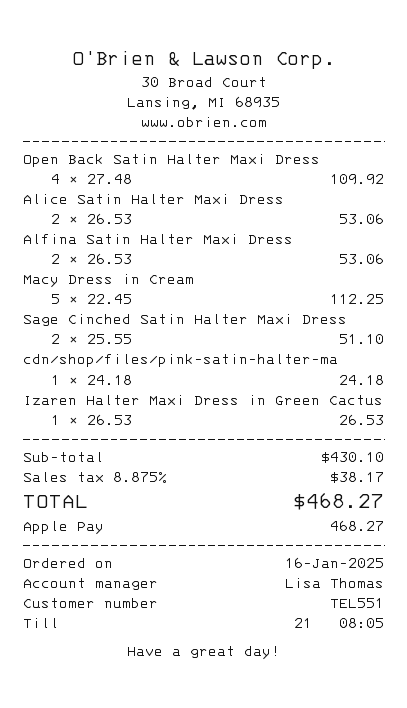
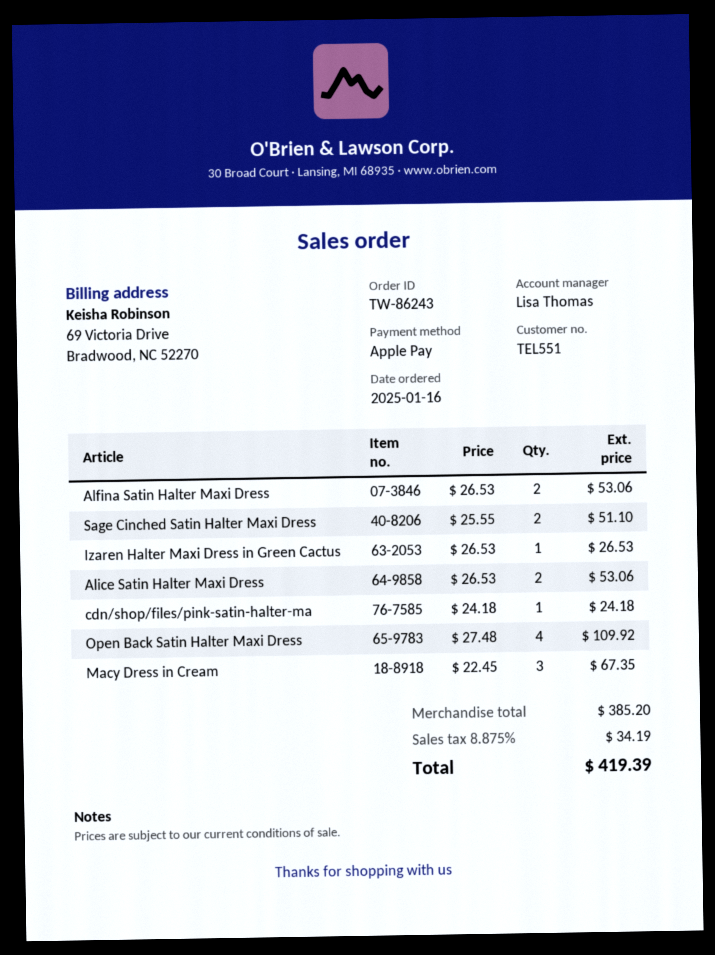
Macy Dress in Cream: 5 x 22.45 = 112.25 -> 3 x 22.45 = 67.35
subtotal: 430.10 -> 385.20
tax: 8.875% = 38.17 -> 8.875% = 34.19
total: 468.27 -> 419.39

